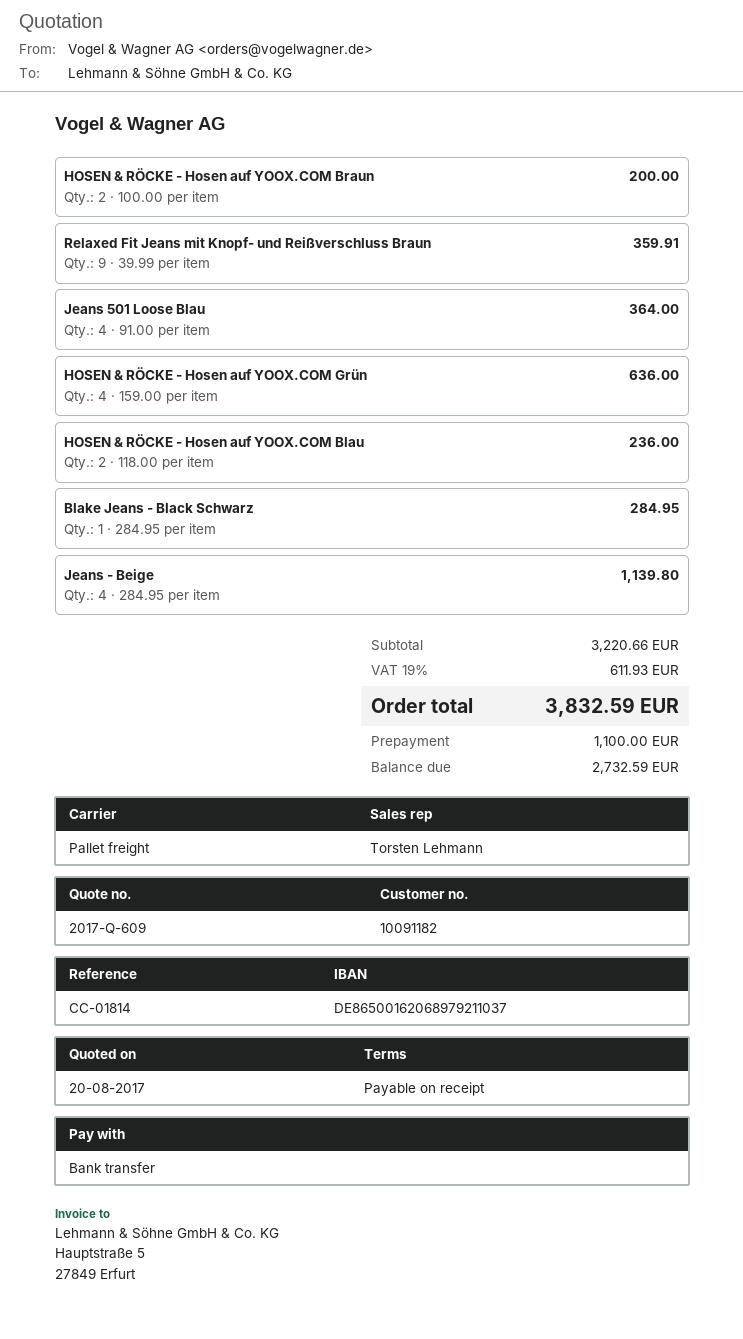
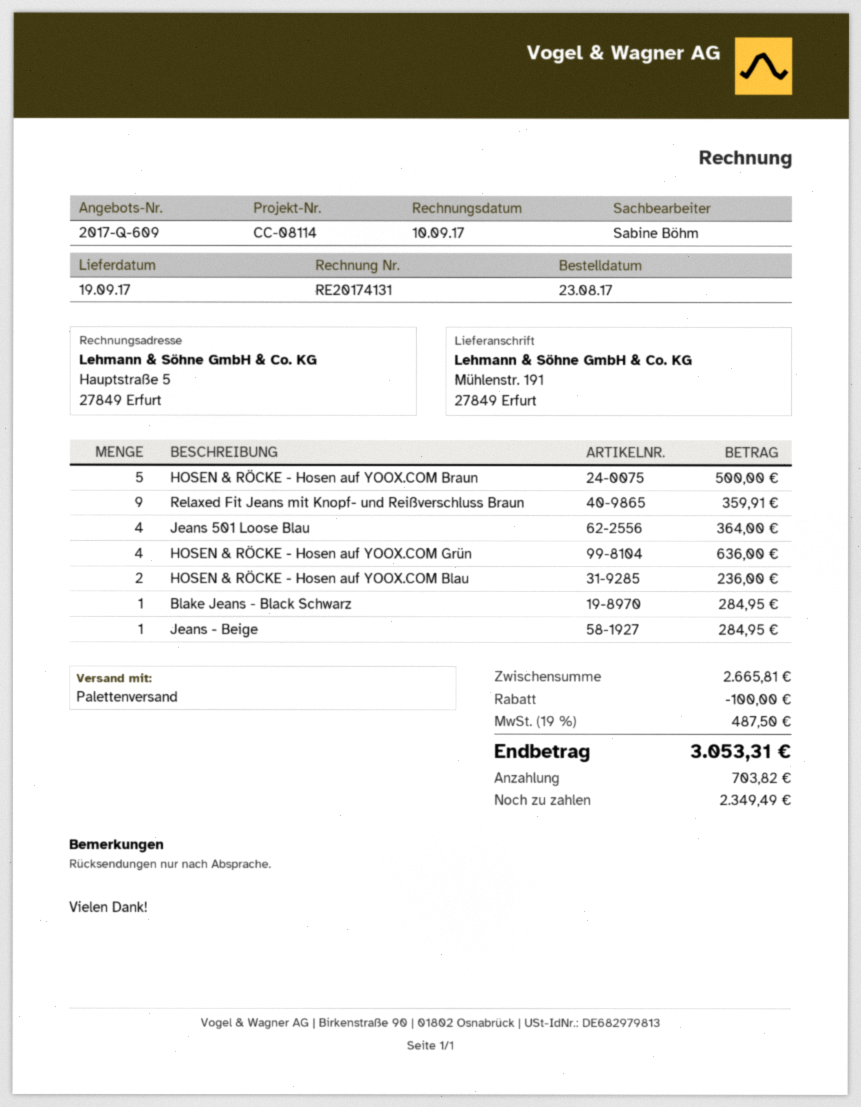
reference: CC-01814 -> CC-08114
sales rep: Torsten Lehmann -> Sabine Böhm
HOSEN & RÖCKE - Hosen auf YOOX.COM Braun: 2 for 200.00 -> 5 for 500.00
Jeans - Beige: 4 for 1139.80 -> 1 for 284.95
subtotal: 3220.66 -> 2665.81
discount: none -> 100.00
tax: 19% = 611.93 -> 19% = 487.50
total: 3832.59 -> 3053.31
deposit: 1100.00 -> 703.82
balance: 2732.59 -> 2349.49

